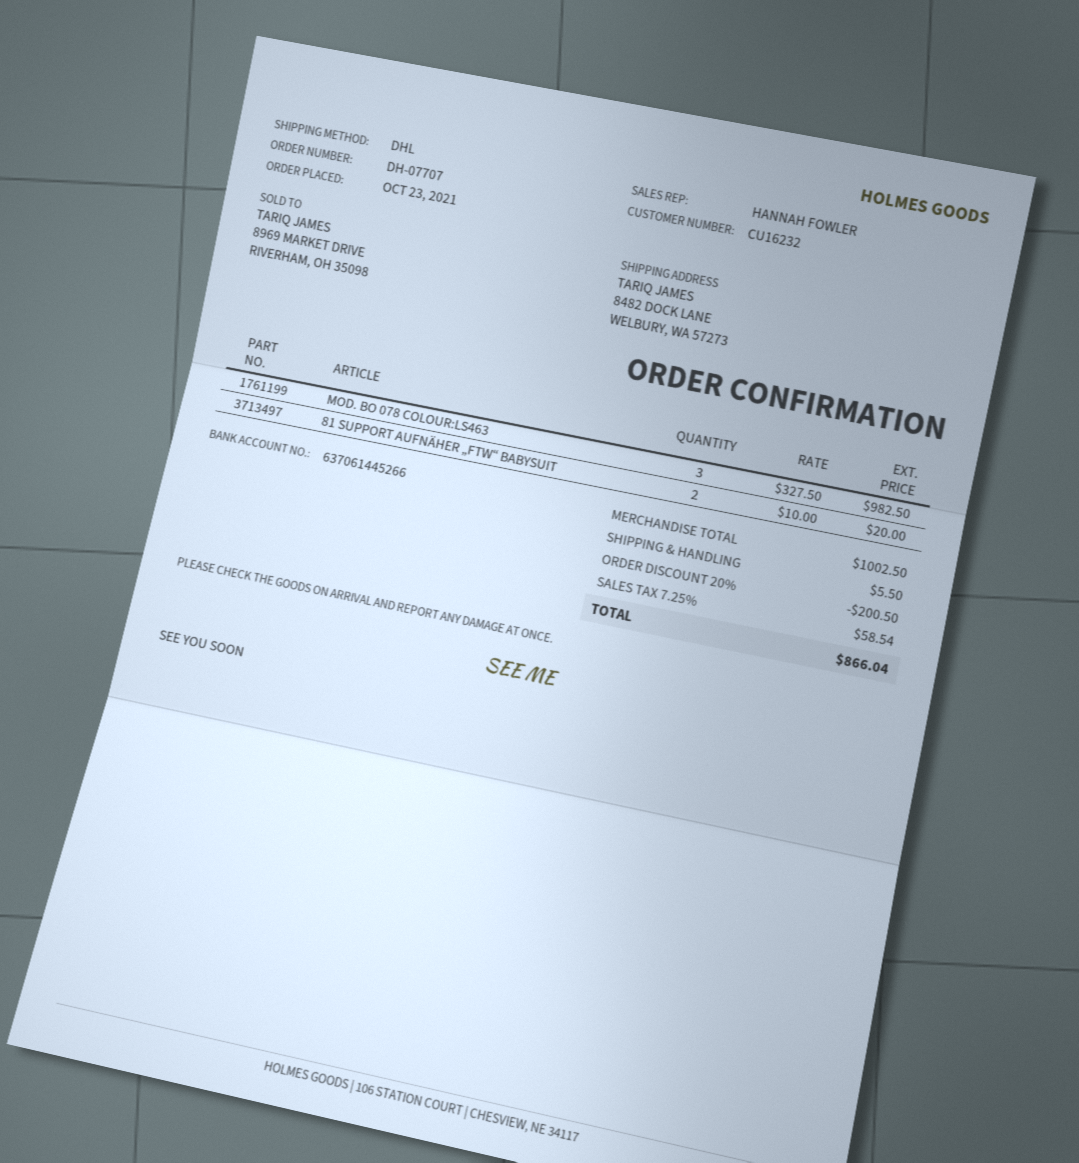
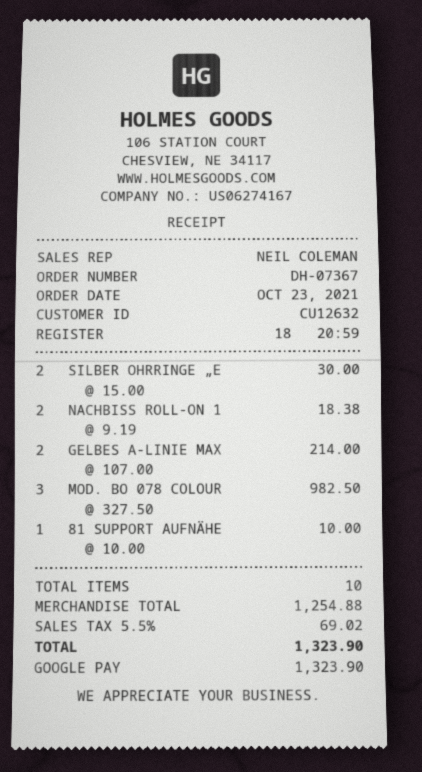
order number: DH-07707 -> DH-07367
customer number: CU16232 -> CU12632
sales rep: HANNAH FOWLER -> NEIL COLEMAN
81 SUPPORT AUFNÄHER „FTW“ BABYSUIT: 2 x 10.00 = 20.00 -> 1 x 10.00 = 10.00
SILBER OHRRINGE „E: none -> 2 x 15.00 = 30.00
NACHBISS ROLL-ON 1: none -> 2 x 9.19 = 18.38
GELBES A-LINIE MAX: none -> 2 x 107.00 = 214.00
subtotal: 1002.50 -> 1254.88
discount: 20% = 200.50 -> none
shipping: 5.50 -> none
tax: 7.25% = 58.54 -> 5.5% = 69.02
total: 866.04 -> 1323.90

